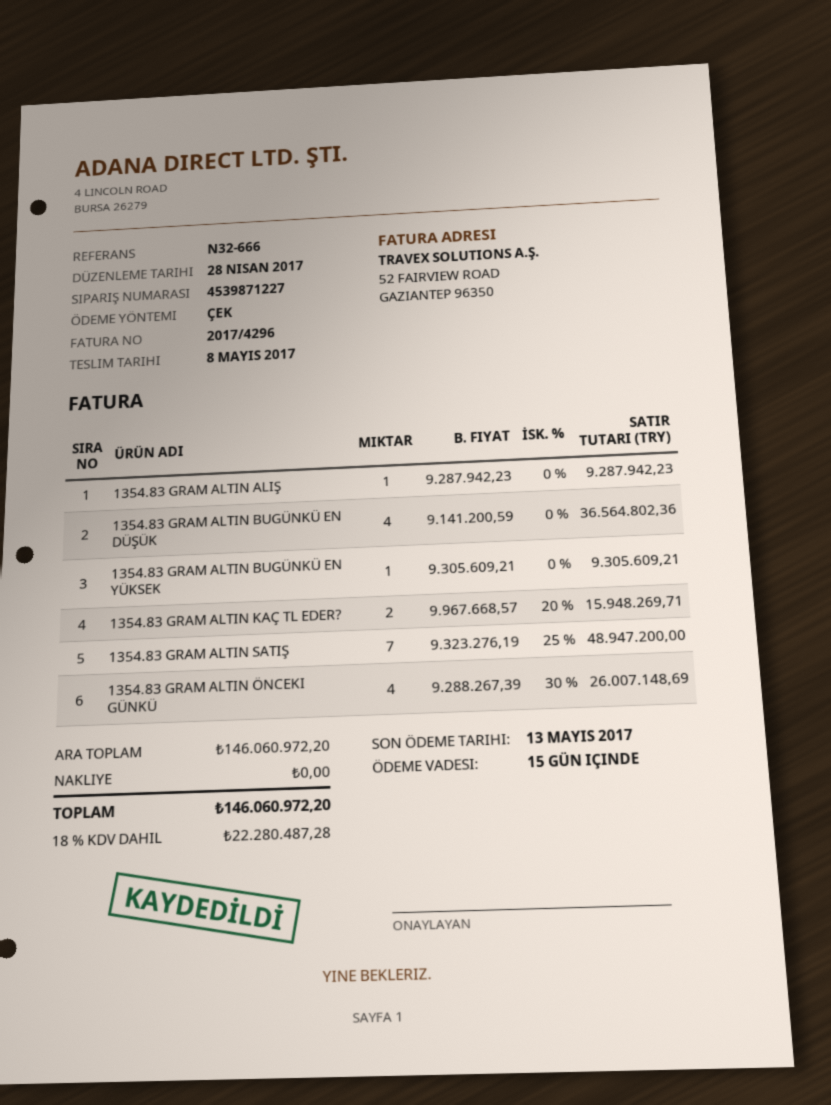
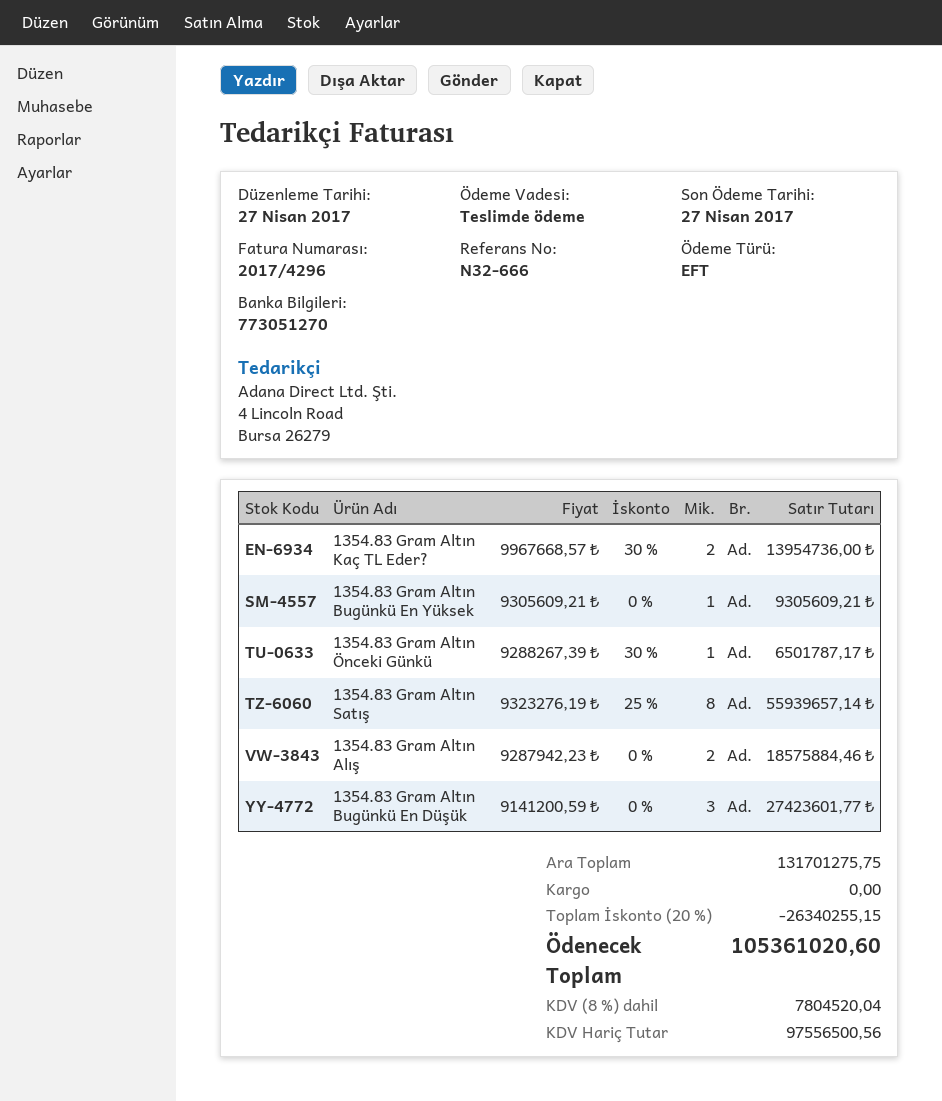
invoice date: 2017-04-28 -> 2017-04-27
payment terms: 15 days -> on receipt
due date: 2017-05-13 -> 2017-04-27
payment method: cheque -> bank transfer
1354.83 GRAM ALTIN ALIŞ: 1 x 9287942.23 = 9287942.23 -> 2 x 9287942.23 = 18575884.46
1354.83 GRAM ALTIN BUGÜNKÜ EN DÜŞÜK: 4 x 9141200.59 = 36564802.36 -> 3 x 9141200.59 = 27423601.77
1354.83 GRAM ALTIN KAÇ TL EDER?: 2 x 9967668.57 - 20% = 15948269.71 -> 2 x 9967668.57 - 30% = 13954736.00
1354.83 GRAM ALTIN SATIŞ: 7 x 9323276.19 - 25% = 48947200.00 -> 8 x 9323276.19 - 25% = 55939657.14
1354.83 GRAM ALTIN ÖNCEKI GÜNKÜ: 4 x 9288267.39 - 30% = 26007148.69 -> 1 x 9288267.39 - 30% = 6501787.17
subtotal: 146060972.20 -> 131701275.75
discount: none -> 20% = 26340255.15
tax: 18% = 22280487.28 -> 8% = 7804520.04
total: 146060972.20 -> 105361020.60

